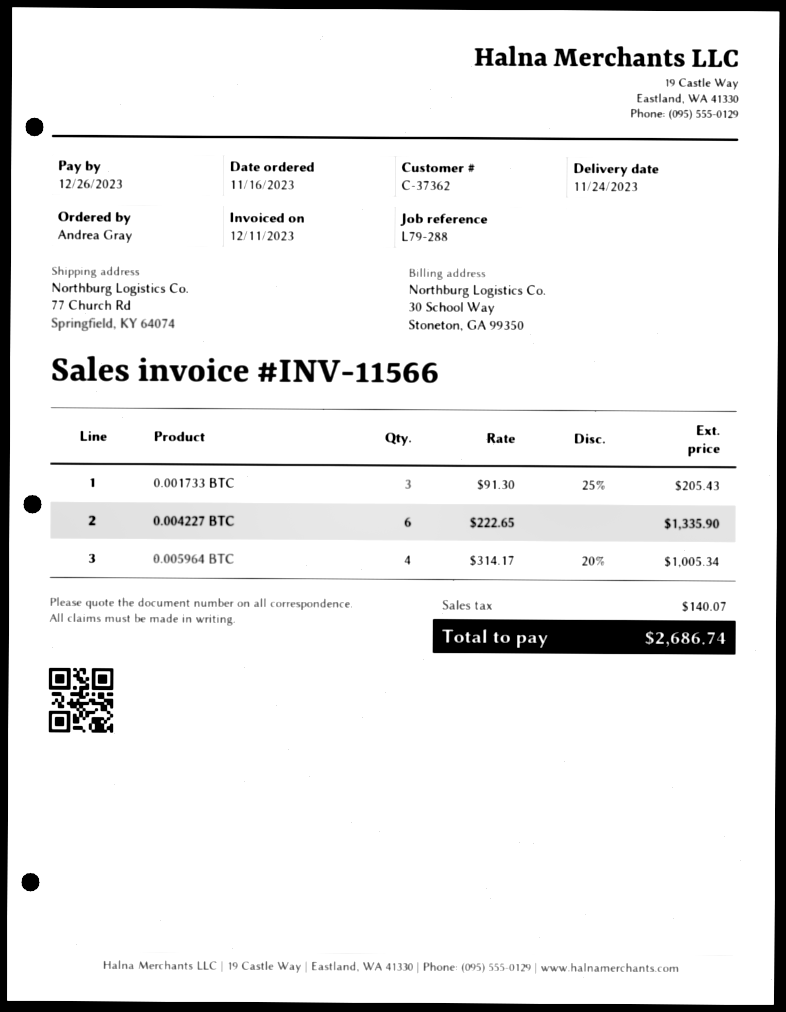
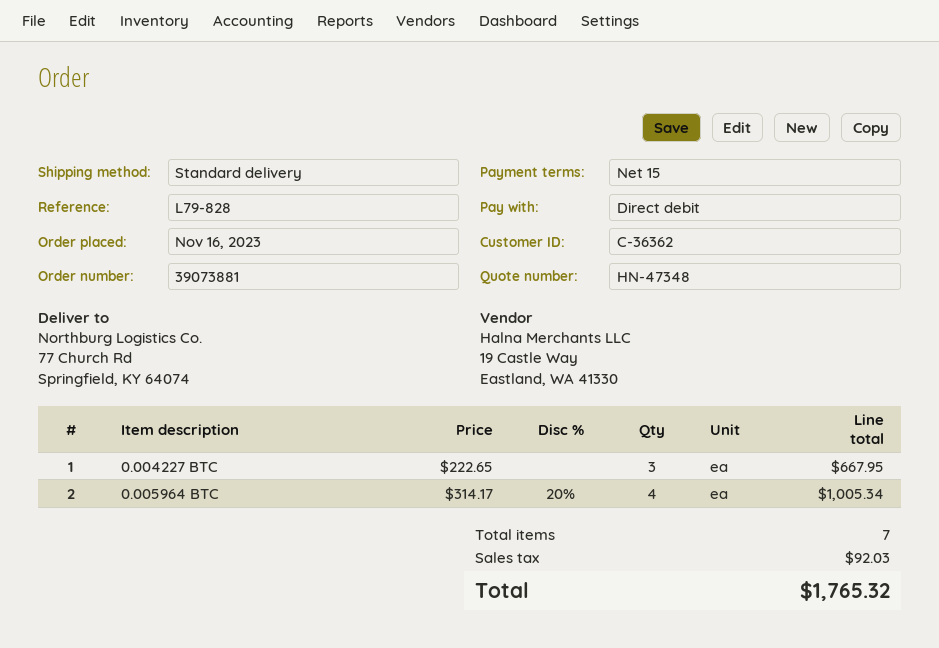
customer number: C-37362 -> C-36362
reference: L79-288 -> L79-828
0.001733 BTC: 3 x 91.30 - 25% = 205.43 -> none
0.004227 BTC: 6 x 222.65 = 1335.90 -> 3 x 222.65 = 667.95
tax: 140.07 -> 92.03
total: 2686.74 -> 1765.32

